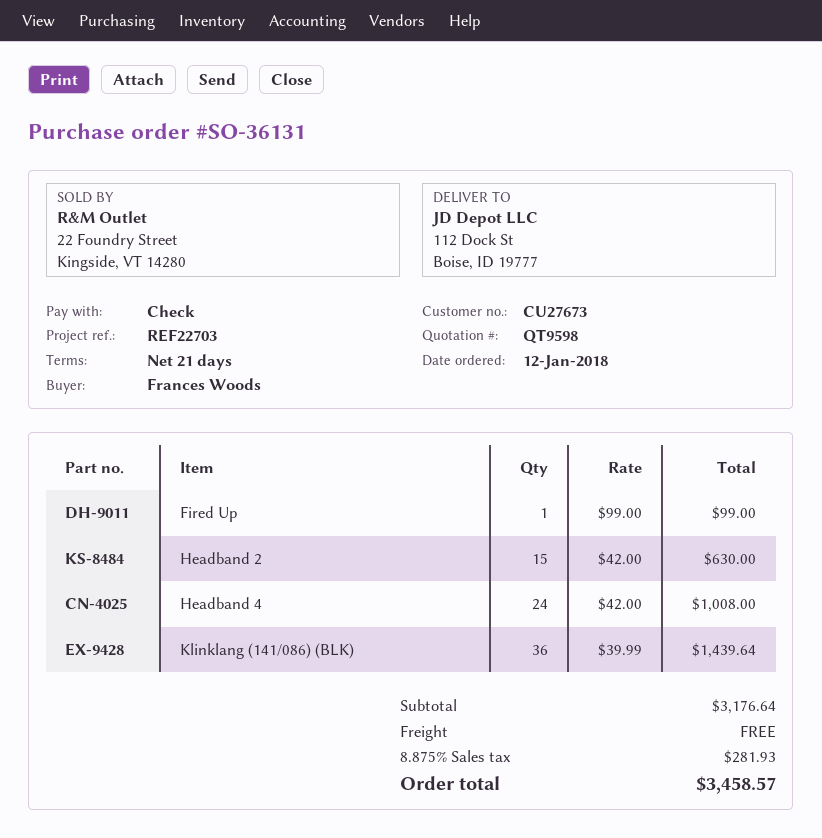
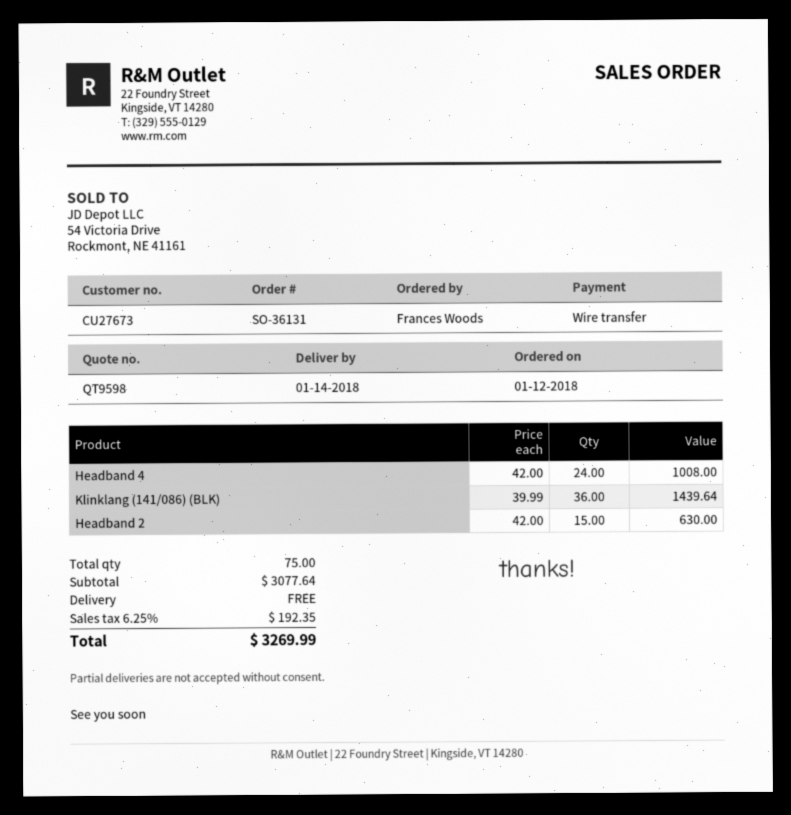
payment method: cheque -> bank transfer
Fired Up: 1 x 99.00 = 99.00 -> none
subtotal: 3176.64 -> 3077.64
tax: 8.875% = 281.93 -> 6.25% = 192.35
total: 3458.57 -> 3269.99

